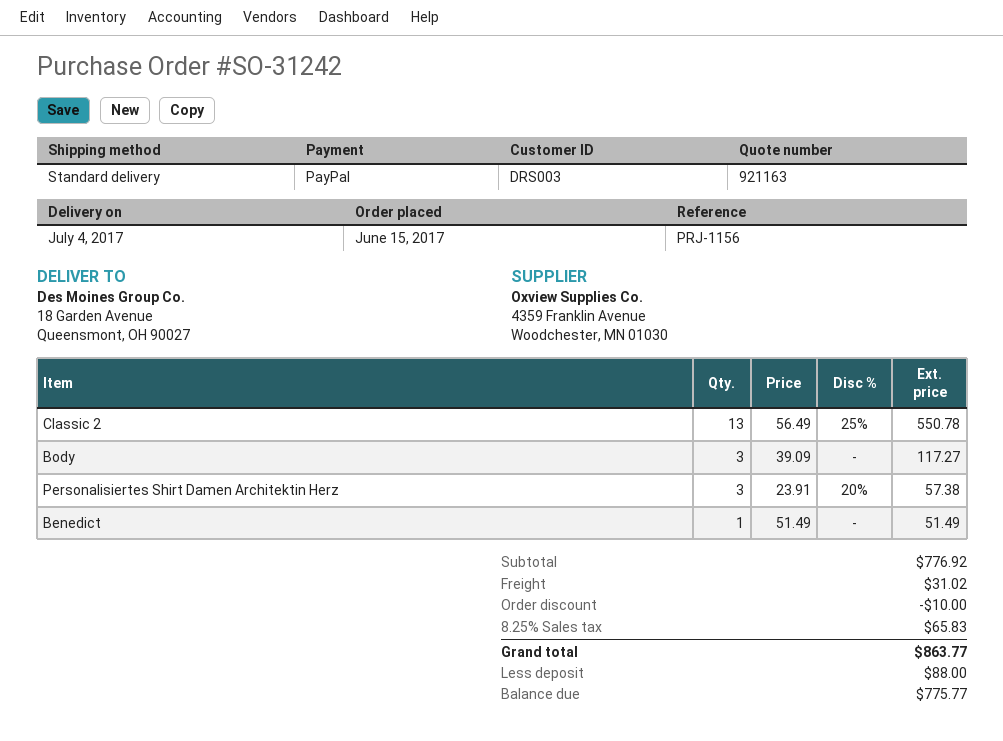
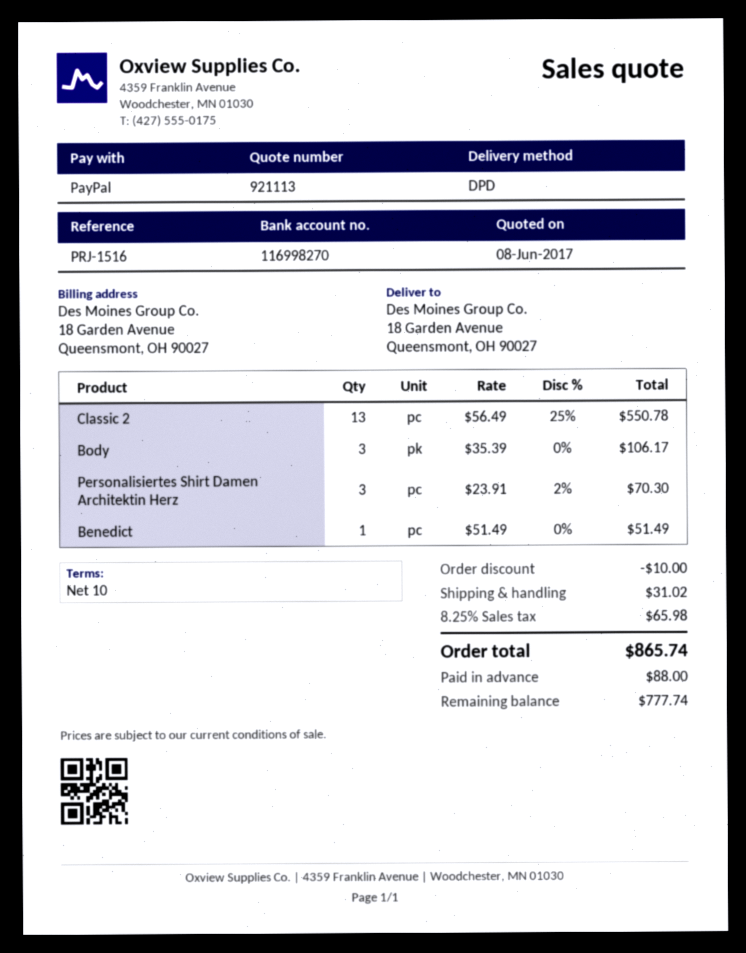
quote number: 921163 -> 921113
reference: PRJ-1156 -> PRJ-1516
shipping method: standard -> DPD
Body: 3 x 39.09 = 117.27 -> 3 x 35.39 = 106.17
Personalisiertes Shirt Damen Architektin Herz: 3 x 23.91 - 20% = 57.38 -> 3 x 23.91 - 2% = 70.30
tax: 8.25% = 65.83 -> 8.25% = 65.98
total: 863.77 -> 865.74
balance: 775.77 -> 777.74

